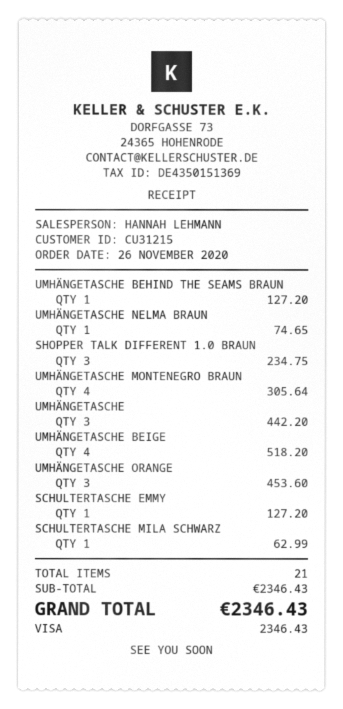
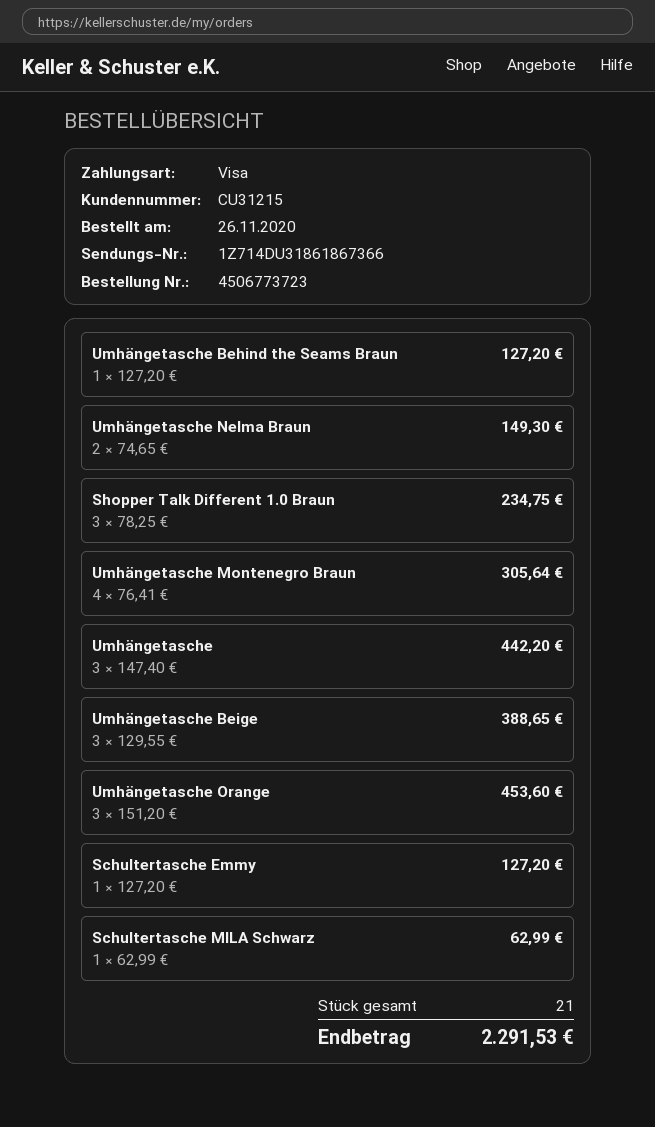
UMHÄNGETASCHE NELMA BRAUN: 1 for 74.65 -> 2 for 149.30
UMHÄNGETASCHE BEIGE: 4 for 518.20 -> 3 for 388.65
total: 2346.43 -> 2291.53

